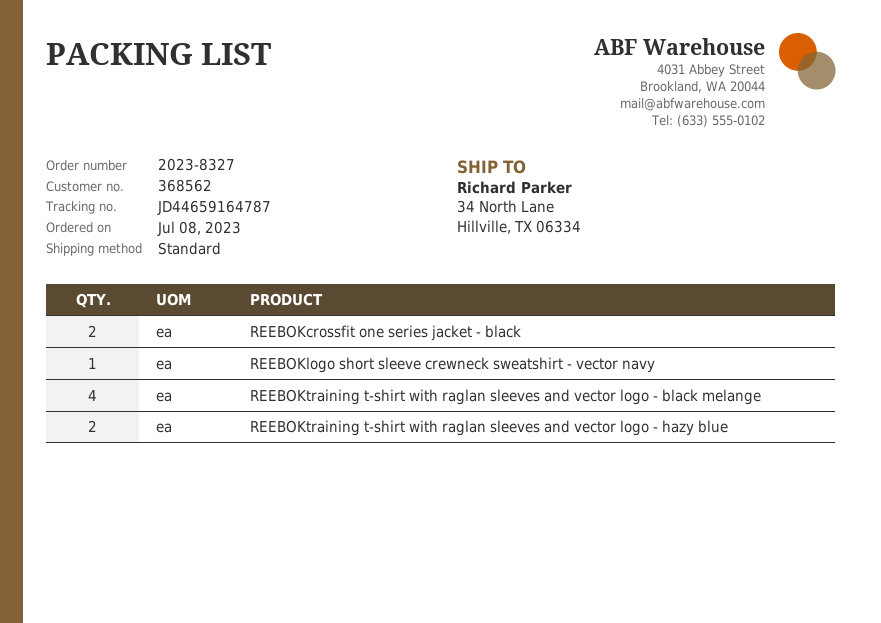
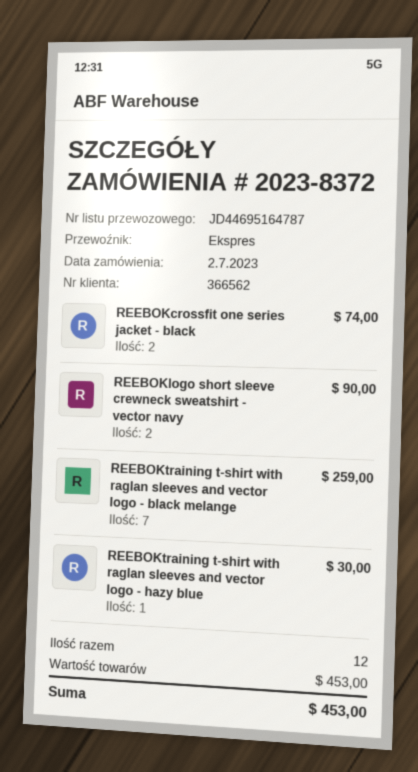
order number: 2023-8327 -> 2023-8372
order date: 2023-07-08 -> 2023-07-02
customer number: 368562 -> 366562
shipping method: standard -> express
tracking number: JD44659164787 -> JD44695164787
REEBOKlogo short sleeve crewneck sweatshirt - vector navy: 1 -> 2
REEBOKtraining t-shirt with raglan sleeves and vector logo - black melange: 4 -> 7
REEBOKtraining t-shirt with raglan sleeves and vector logo - hazy blue: 2 -> 1

